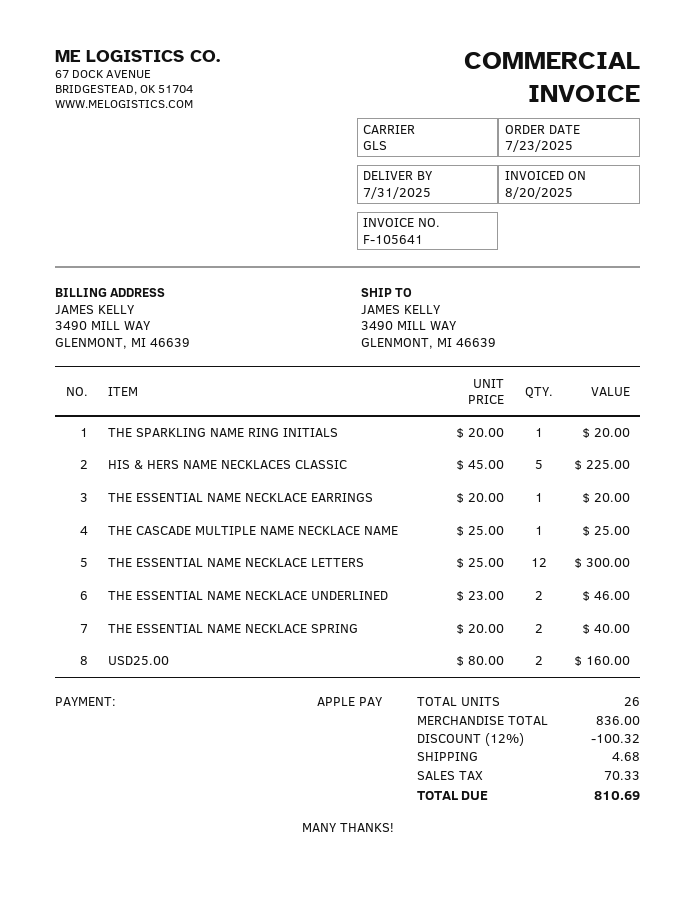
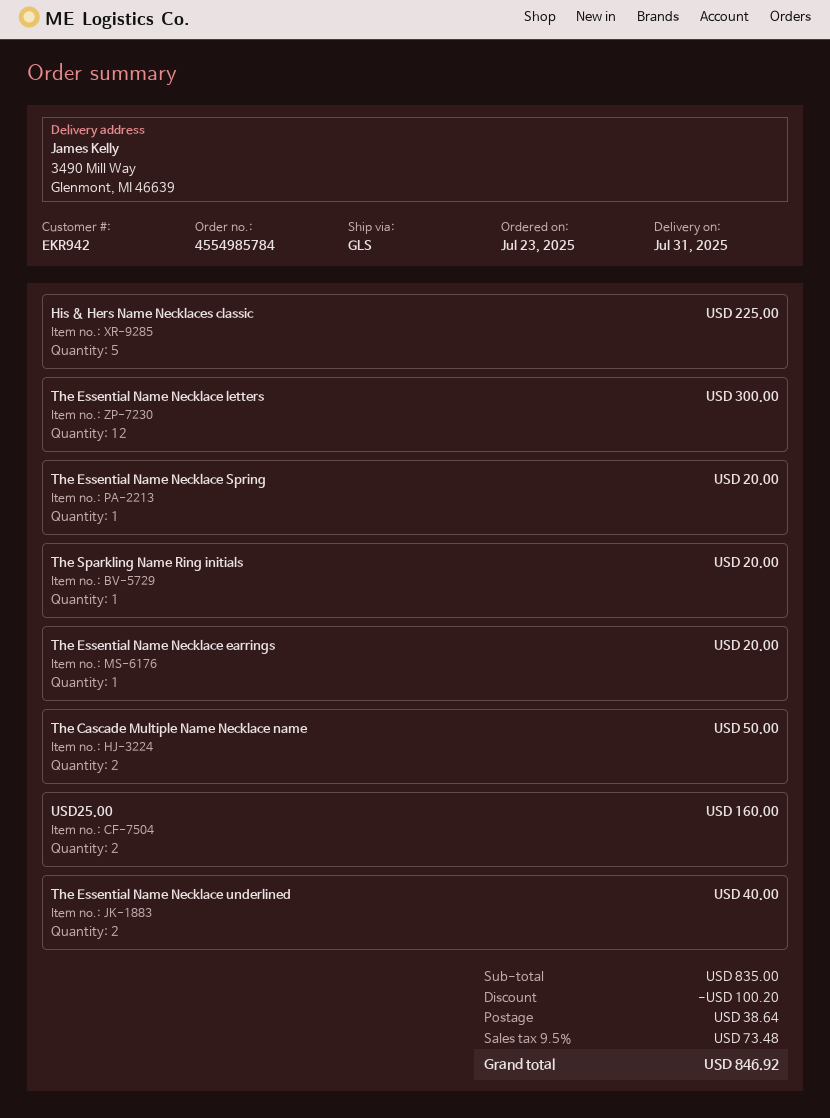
THE CASCADE MULTIPLE NAME NECKLACE NAME: 1 for 25.00 -> 2 for 50.00
THE ESSENTIAL NAME NECKLACE UNDERLINED: 2 for 46.00 -> 2 for 40.00
THE ESSENTIAL NAME NECKLACE SPRING: 2 for 40.00 -> 1 for 20.00
subtotal: 836.00 -> 835.00
discount: 100.32 -> 100.20
shipping: 4.68 -> 38.64
tax: 70.33 -> 73.48
total: 810.69 -> 846.92

